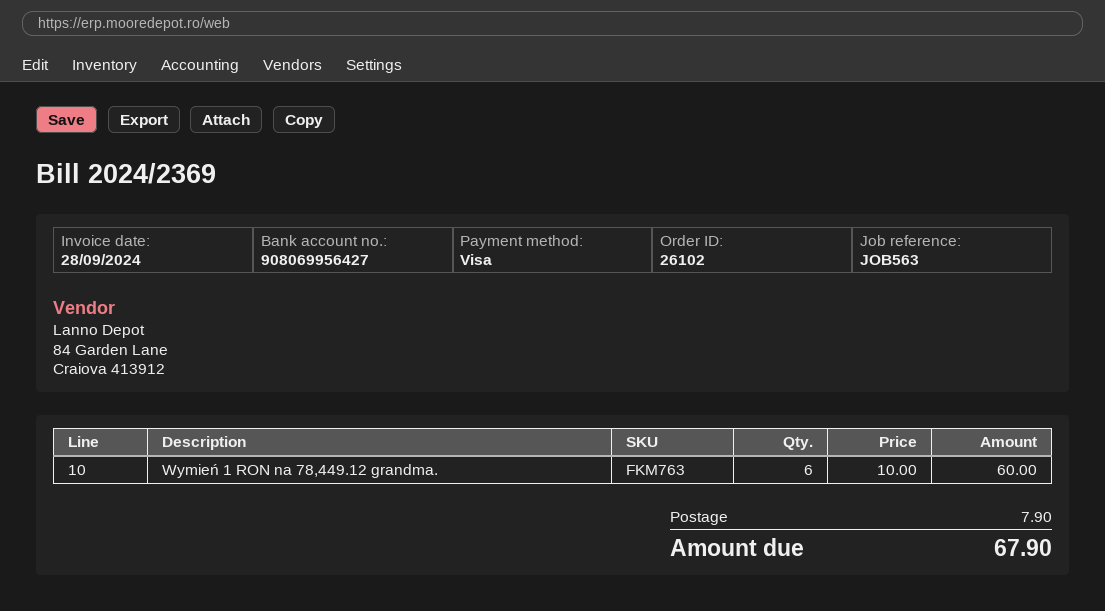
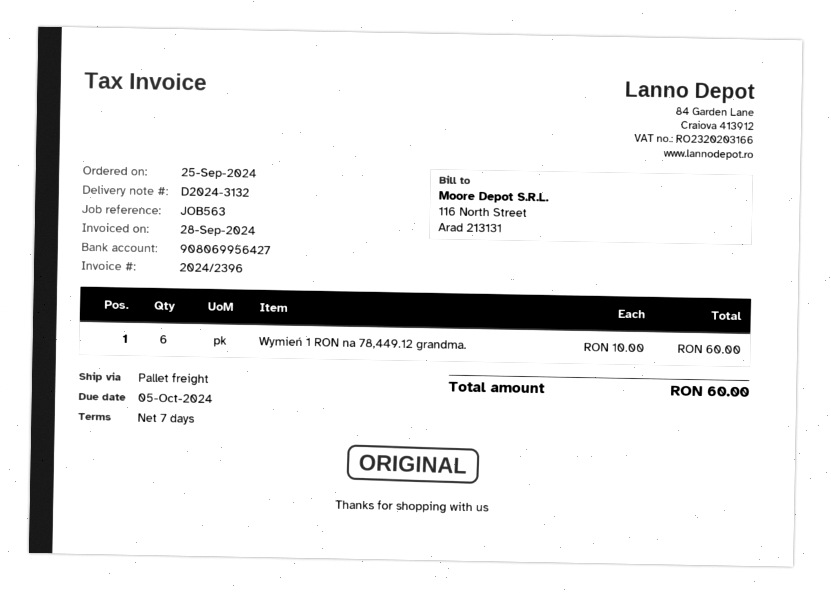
invoice number: 2024/2369 -> 2024/2396
shipping: 7.90 -> none
total: 67.90 -> 60.00

